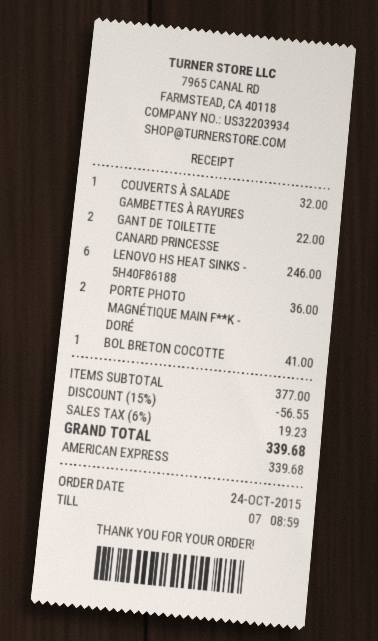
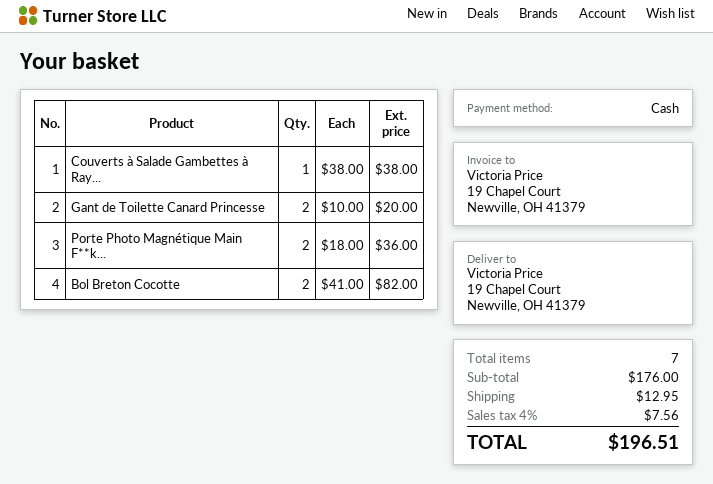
payment method: American Express -> cash
COUVERTS À SALADE GAMBETTES À RAYURES: 1 for 32.00 -> 1 for 38.00
GANT DE TOILETTE CANARD PRINCESSE: 2 for 22.00 -> 2 for 20.00
LENOVO HS HEAT SINKS - 5H40F86188: 6 for 246.00 -> none
BOL BRETON COCOTTE: 1 for 41.00 -> 2 for 82.00
subtotal: 377.00 -> 176.00
discount: 15% = 56.55 -> none
shipping: none -> 12.95
tax: 6% = 19.23 -> 4% = 7.56
total: 339.68 -> 196.51

